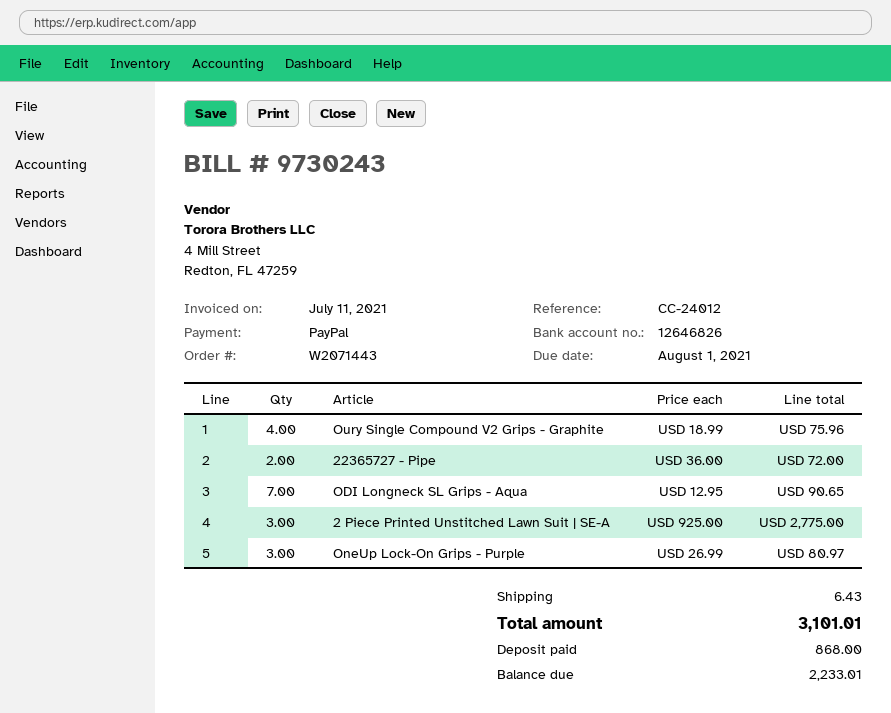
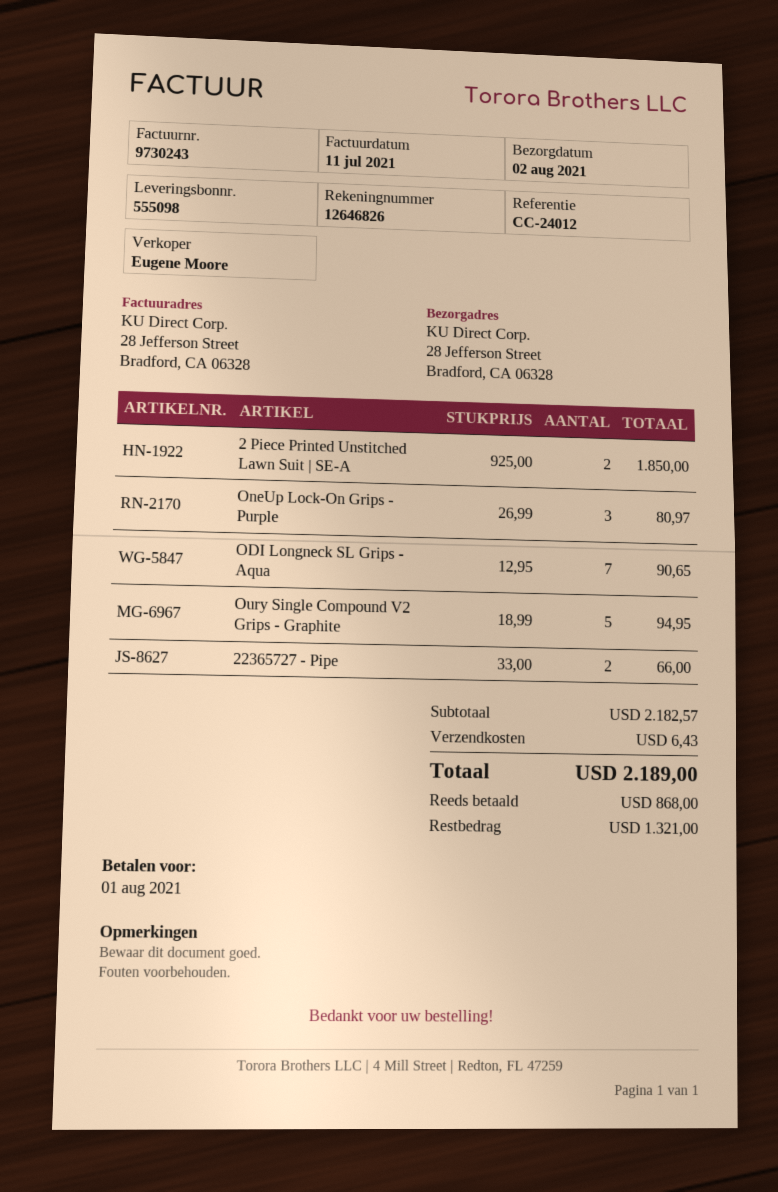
Oury Single Compound V2 Grips - Graphite: 4 x 18.99 = 75.96 -> 5 x 18.99 = 94.95
22365727 - Pipe: 2 x 36.00 = 72.00 -> 2 x 33.00 = 66.00
2 Piece Printed Unstitched Lawn Suit | SE-A: 3 x 925.00 = 2775.00 -> 2 x 925.00 = 1850.00
total: 3101.01 -> 2189.00
balance: 2233.01 -> 1321.00

